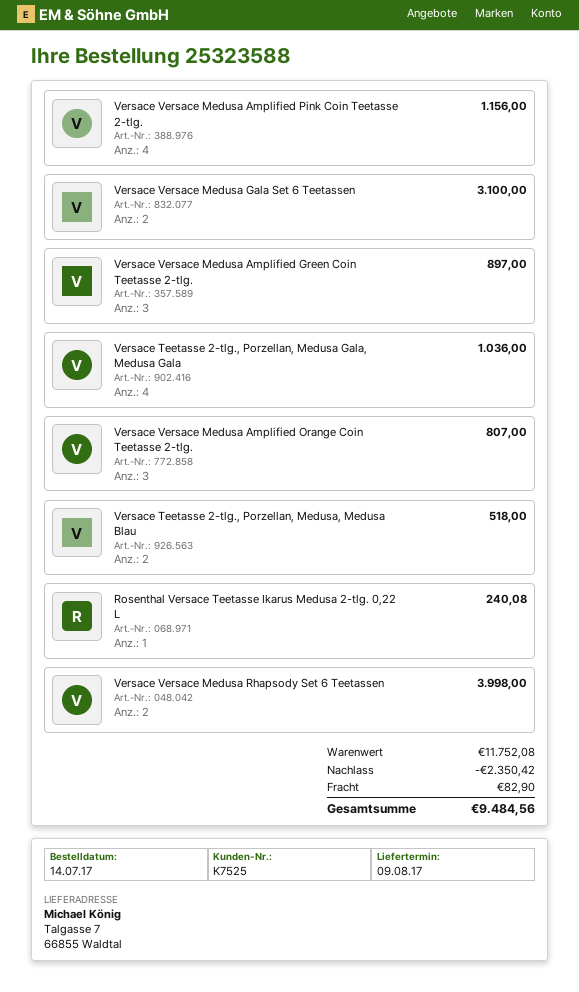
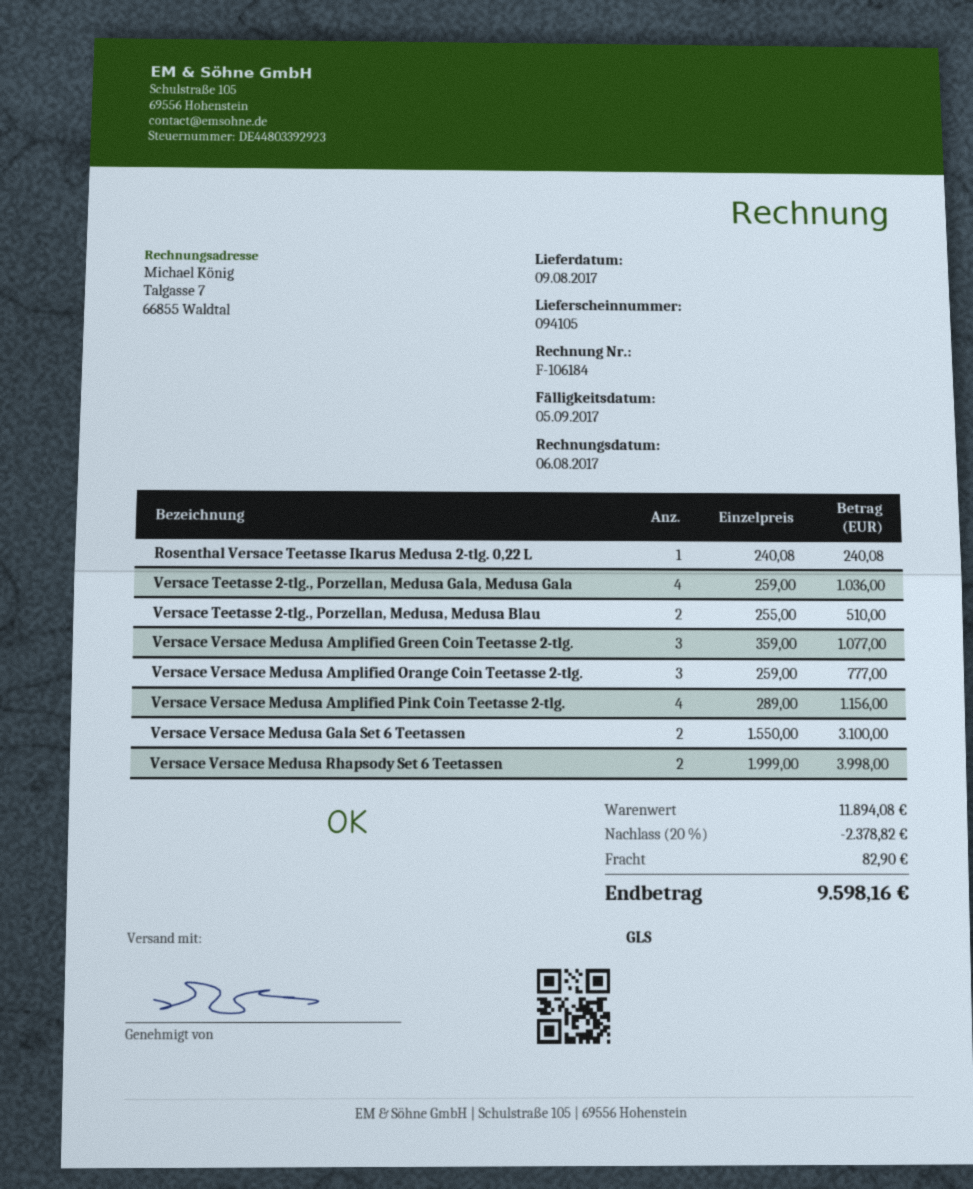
Versace Versace Medusa Amplified Green Coin Teetasse 2-tlg.: 3 for 897.00 -> 3 for 1077.00
Versace Versace Medusa Amplified Orange Coin Teetasse 2-tlg.: 3 for 807.00 -> 3 for 777.00
Versace Teetasse 2-tlg., Porzellan, Medusa, Medusa Blau: 2 for 518.00 -> 2 for 510.00
subtotal: 11752.08 -> 11894.08
discount: 2350.42 -> 2378.82
total: 9484.56 -> 9598.16

